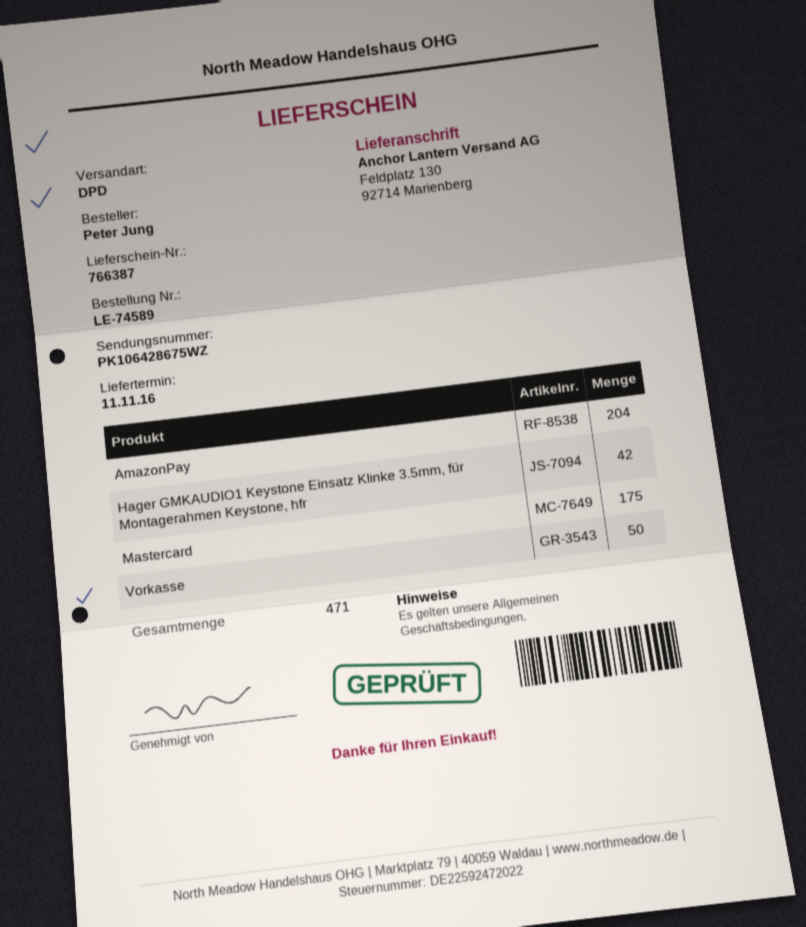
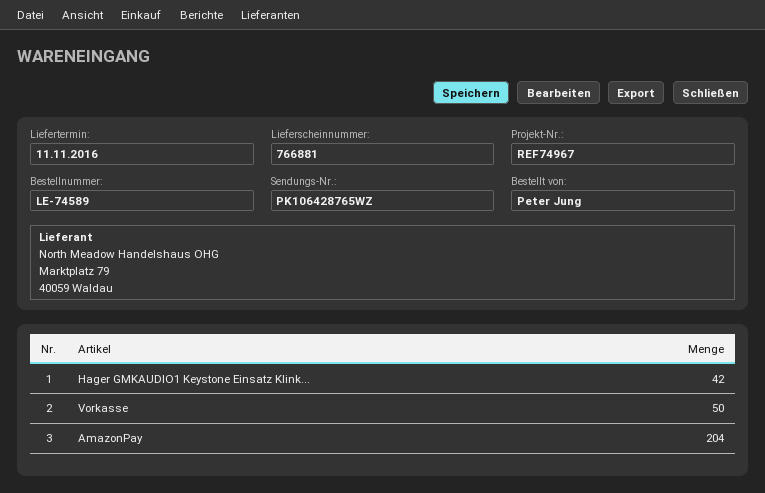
delivery note number: 766387 -> 766881
tracking number: PK106428675WZ -> PK106428765WZ
Mastercard: 175 -> none

